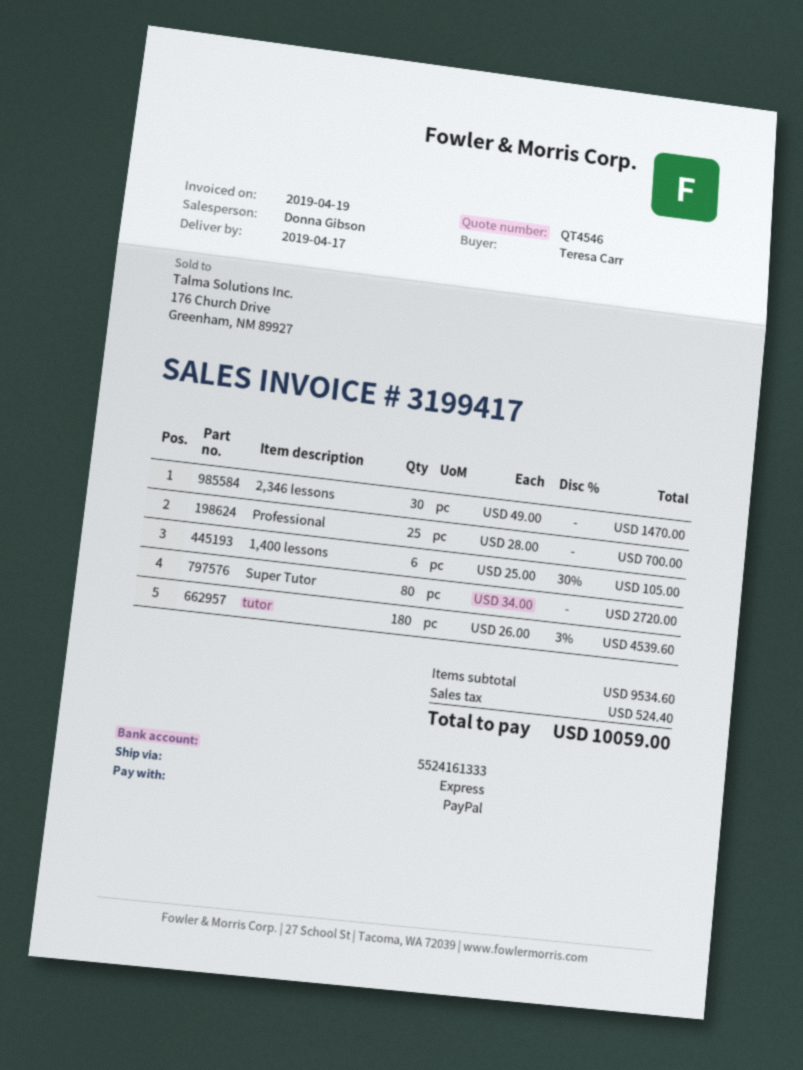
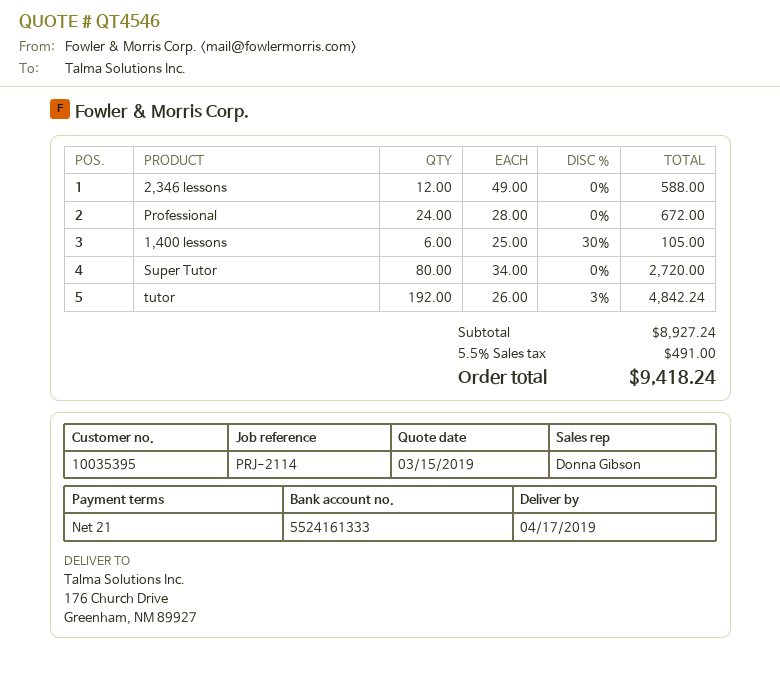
2,346 lessons: 30 x 49.00 = 1470.00 -> 12 x 49.00 = 588.00
Professional: 25 x 28.00 = 700.00 -> 24 x 28.00 = 672.00
tutor: 180 x 26.00 - 3% = 4539.60 -> 192 x 26.00 - 3% = 4842.24
subtotal: 9534.60 -> 8927.24
tax: 524.40 -> 491.00
total: 10059.00 -> 9418.24

